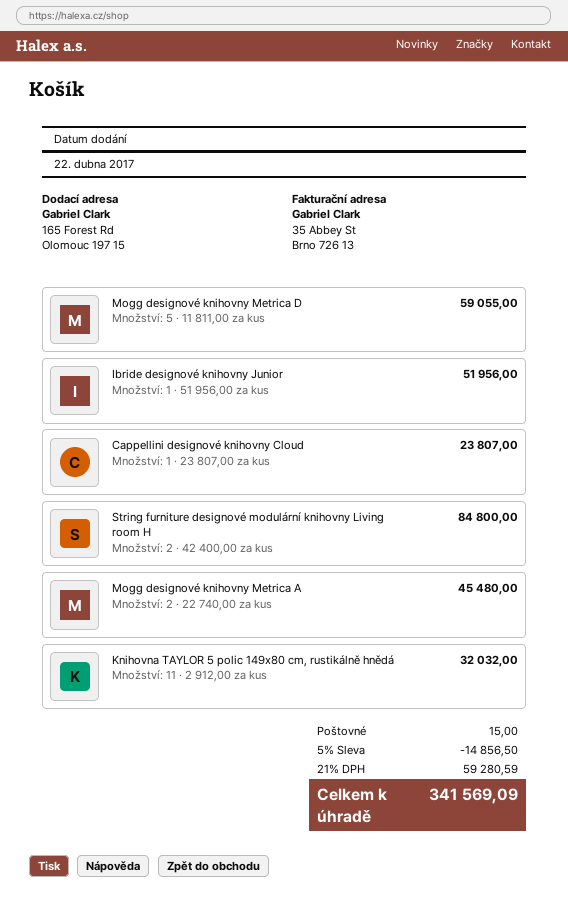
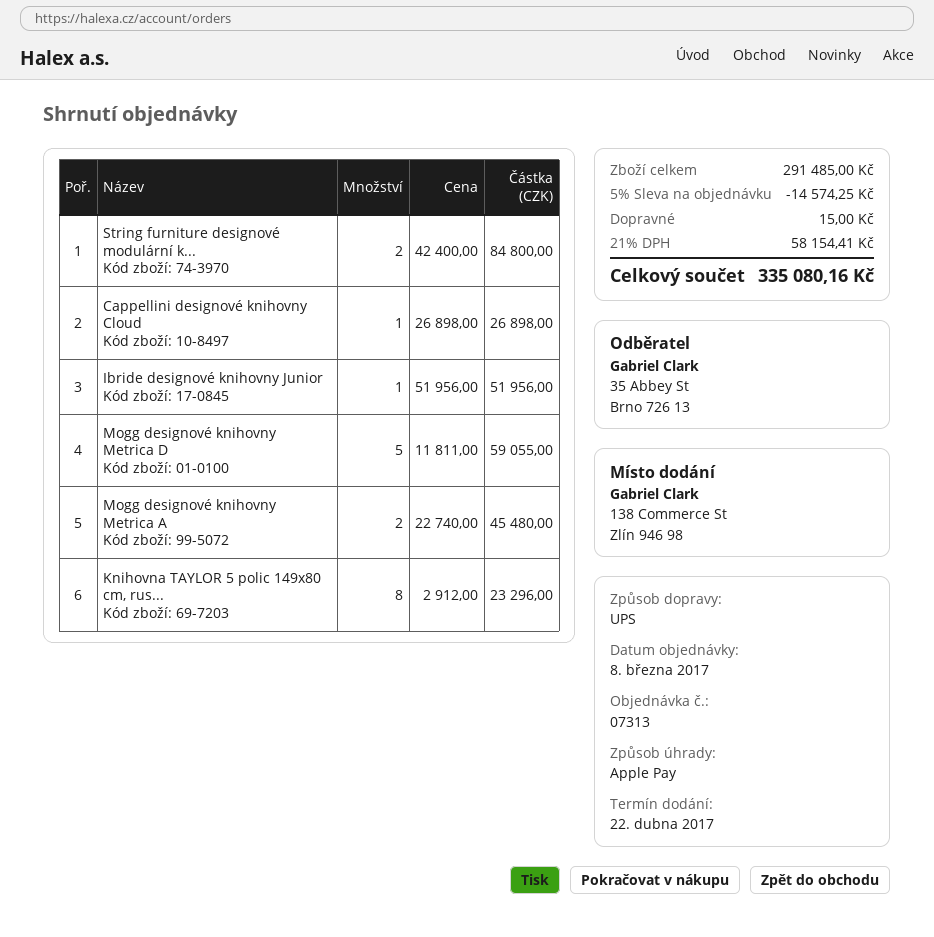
ship to: 165 Forest Rd, Olomouc 197 15 -> 138 Commerce St, Zlín 946 98
Cappellini designové knihovny Cloud: 1 x 23807.00 = 23807.00 -> 1 x 26898.00 = 26898.00
Knihovna TAYLOR 5 polic 149x80 cm, rustikálně hnědá: 11 x 2912.00 = 32032.00 -> 8 x 2912.00 = 23296.00
discount: 5% = 14856.50 -> 5% = 14574.25
tax: 21% = 59280.59 -> 21% = 58154.41
total: 341569.09 -> 335080.16

